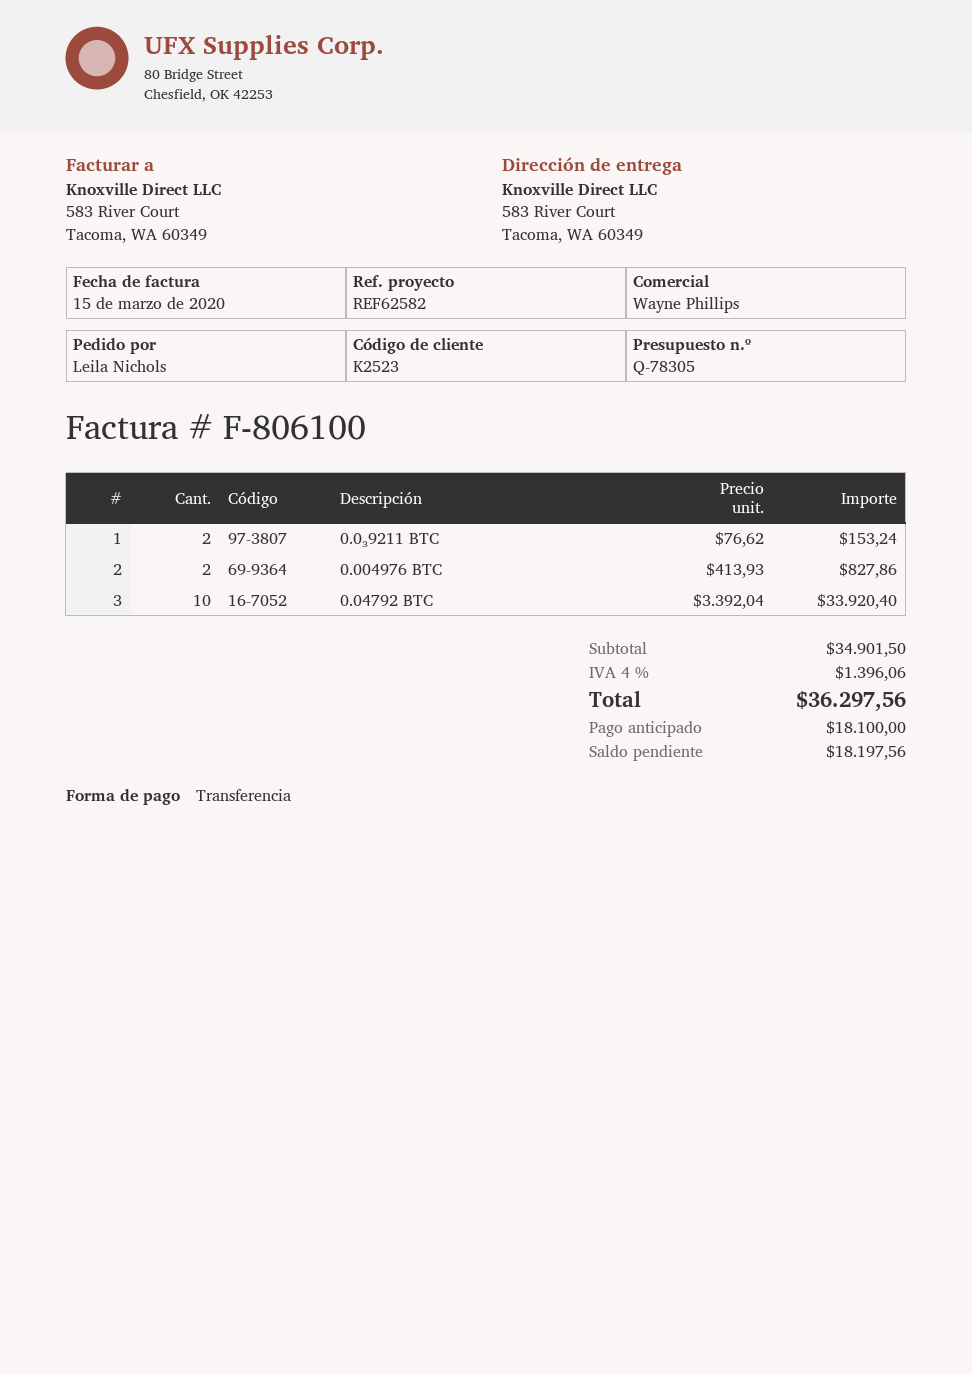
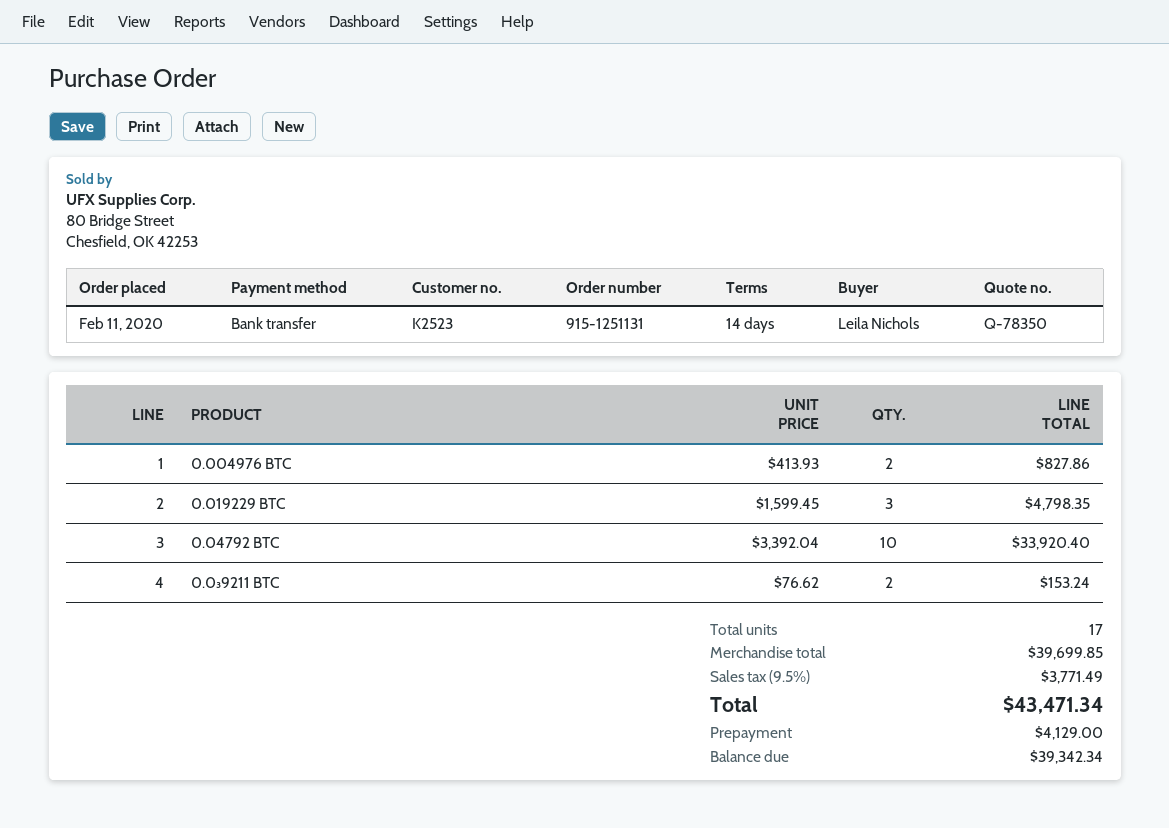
quote number: Q-78305 -> Q-78350
0.019229 BTC: none -> 3 x 1599.45 = 4798.35
subtotal: 34901.50 -> 39699.85
tax: 4% = 1396.06 -> 9.5% = 3771.49
total: 36297.56 -> 43471.34
deposit: 18100.00 -> 4129.00
balance: 18197.56 -> 39342.34

